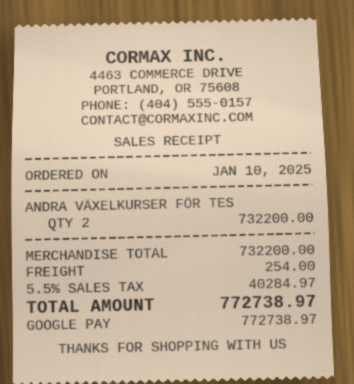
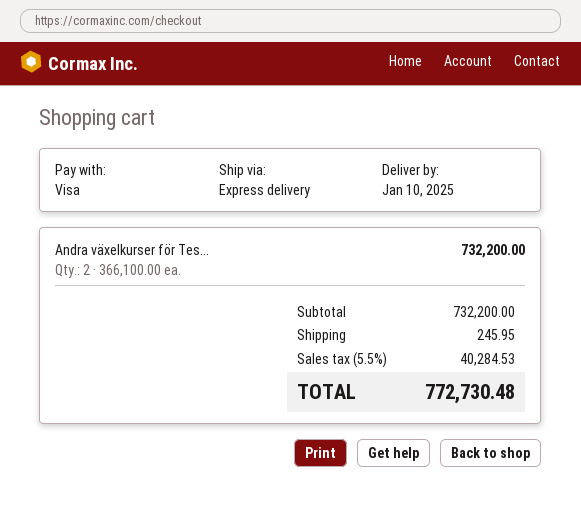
payment method: Google Pay -> Visa
shipping: 254.00 -> 245.95
tax: 5.5% = 40284.97 -> 5.5% = 40284.53
total: 772738.97 -> 772730.48

